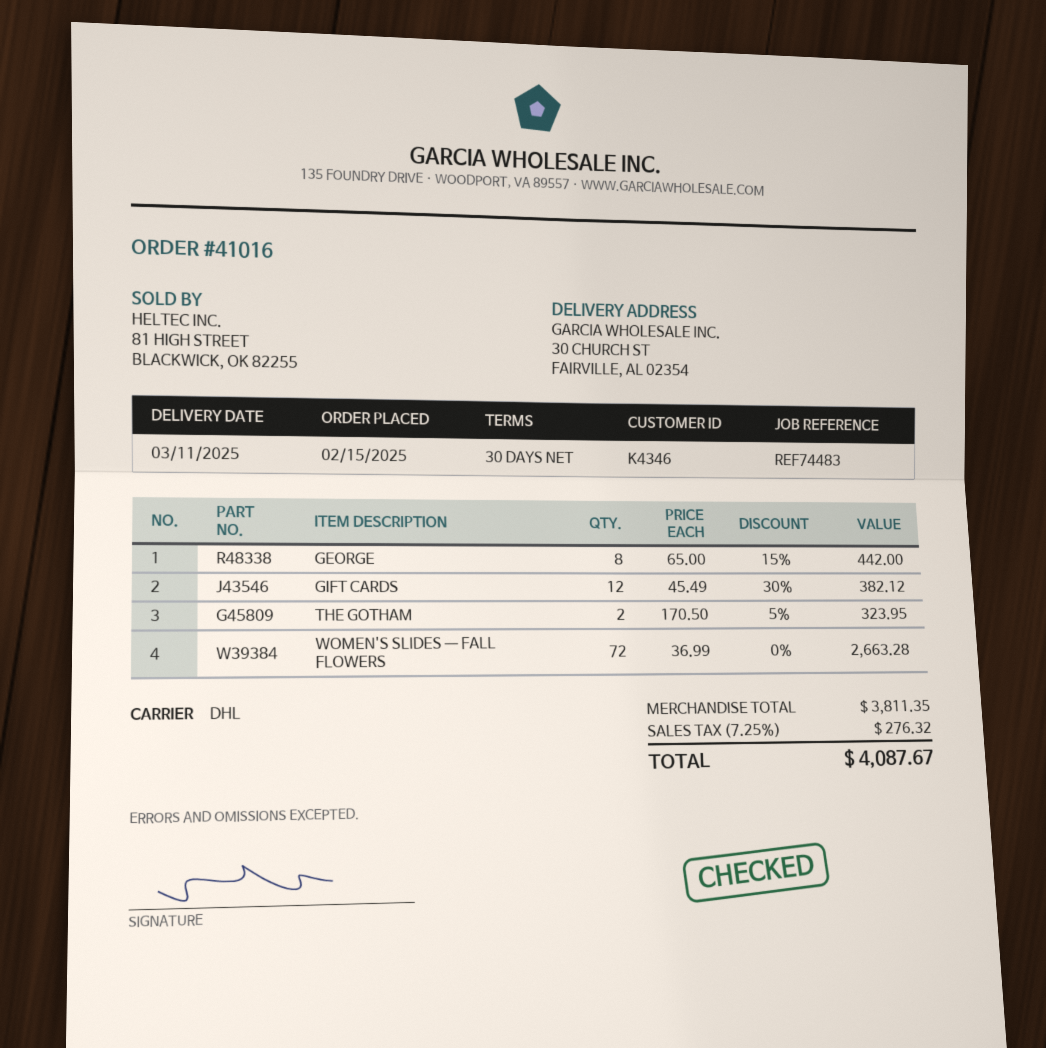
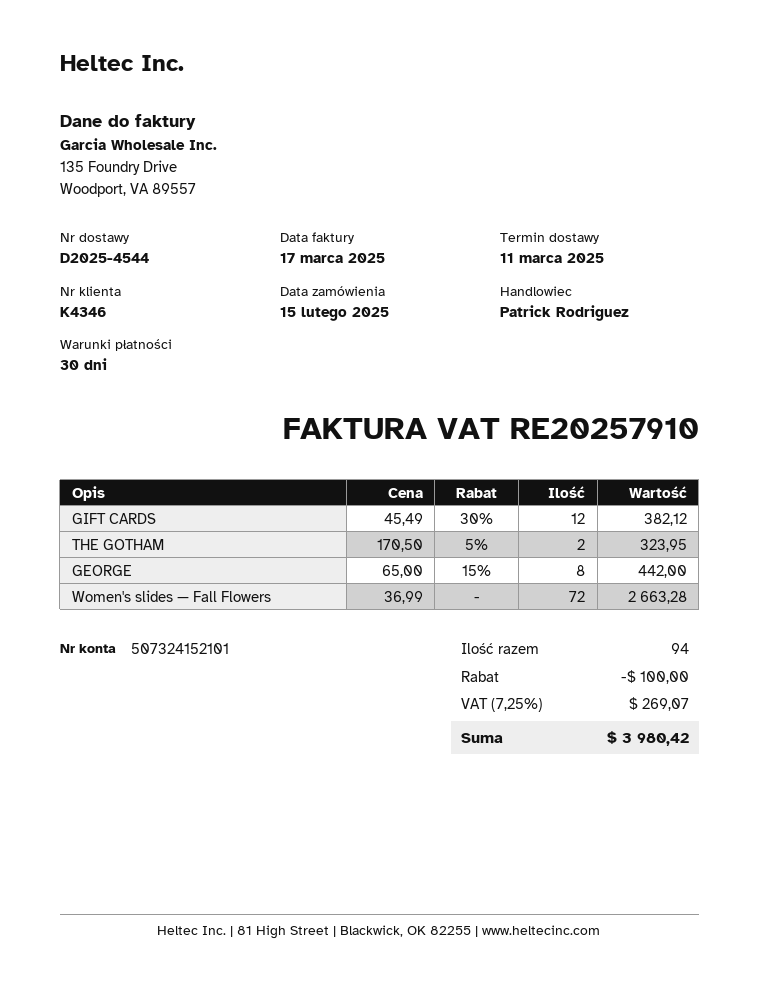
discount: none -> 100.00
tax: 7.25% = 276.32 -> 7.25% = 269.07
total: 4087.67 -> 3980.42

